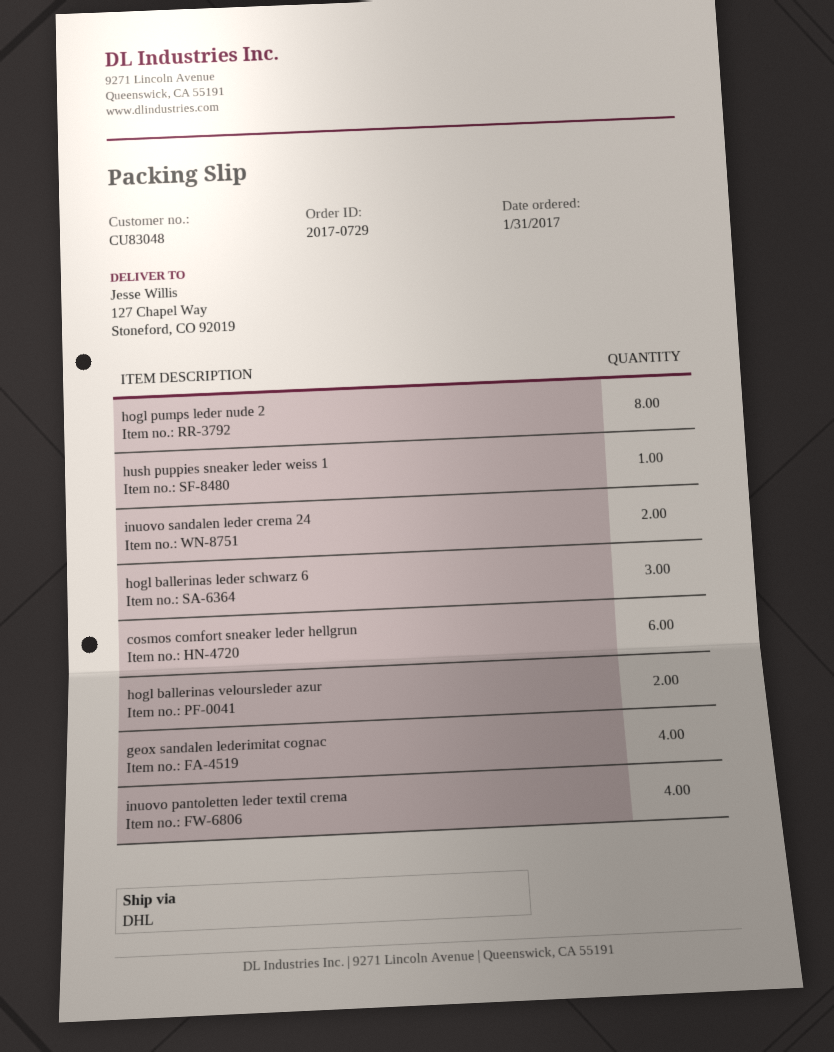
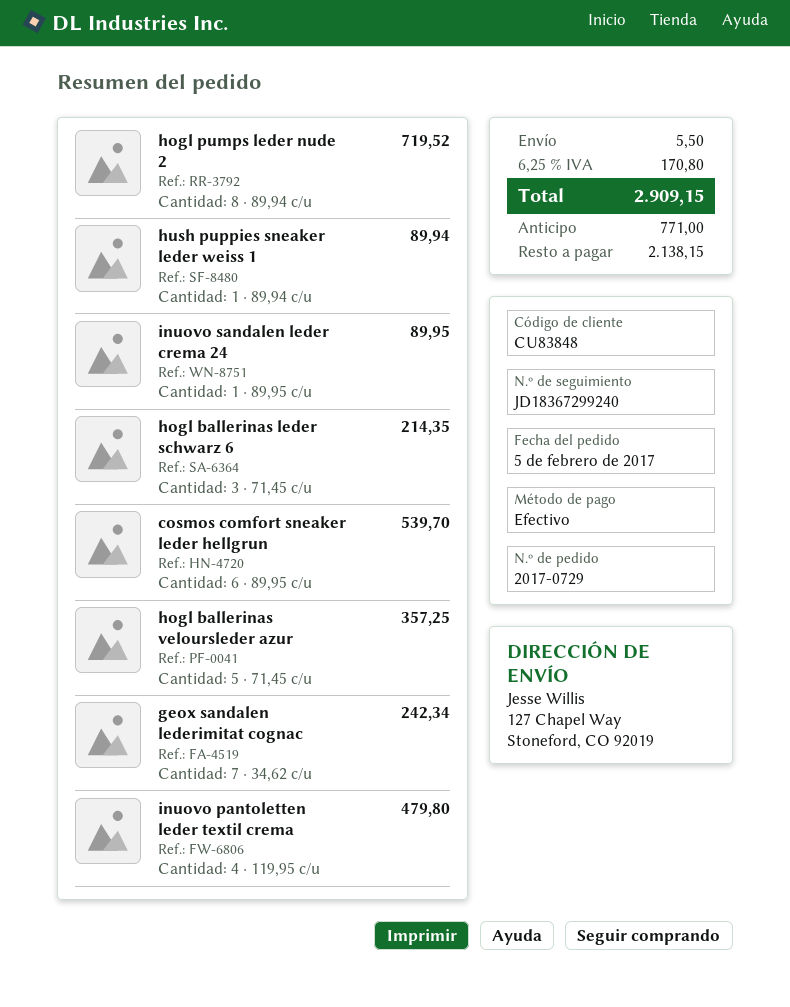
order date: 2017-01-31 -> 2017-02-05
customer number: CU83048 -> CU83848
inuovo sandalen leder crema 24: 2 -> 1
hogl ballerinas veloursleder azur: 2 -> 5
geox sandalen lederimitat cognac: 4 -> 7

